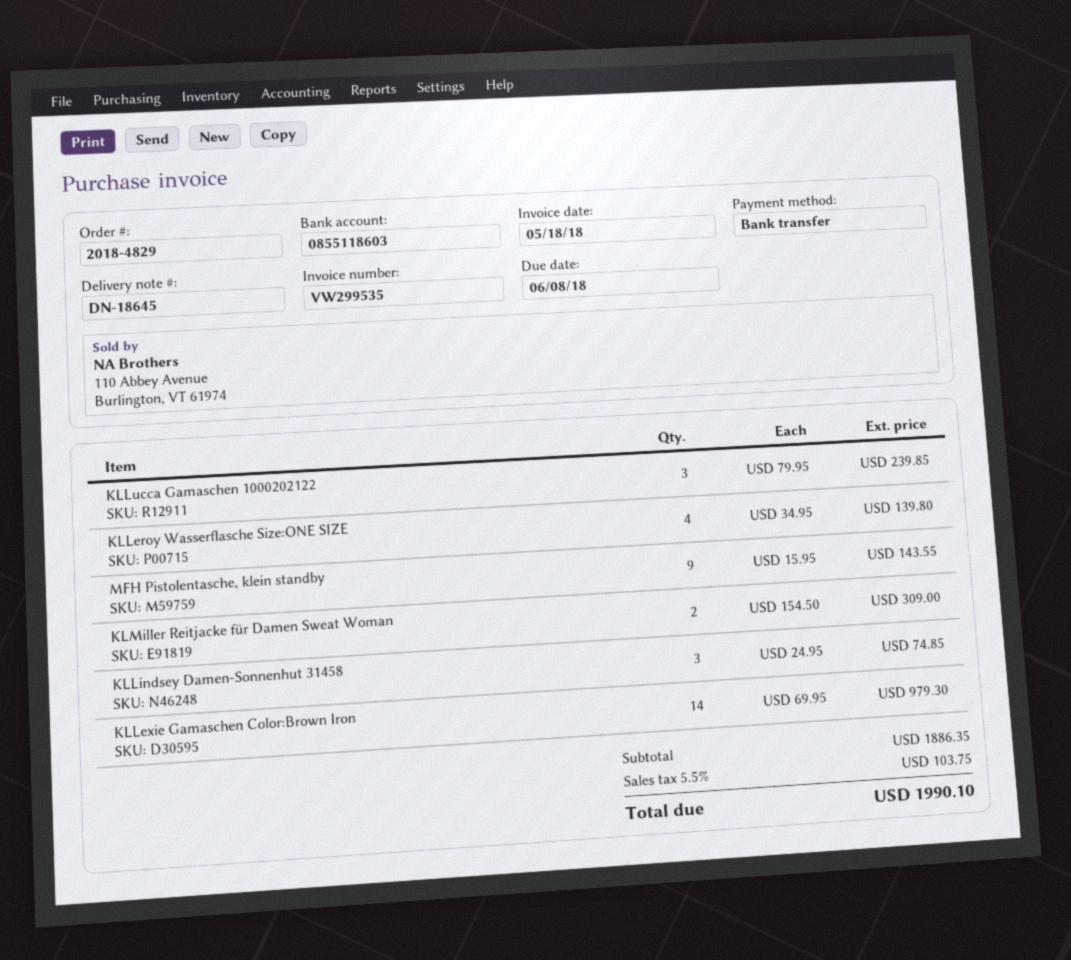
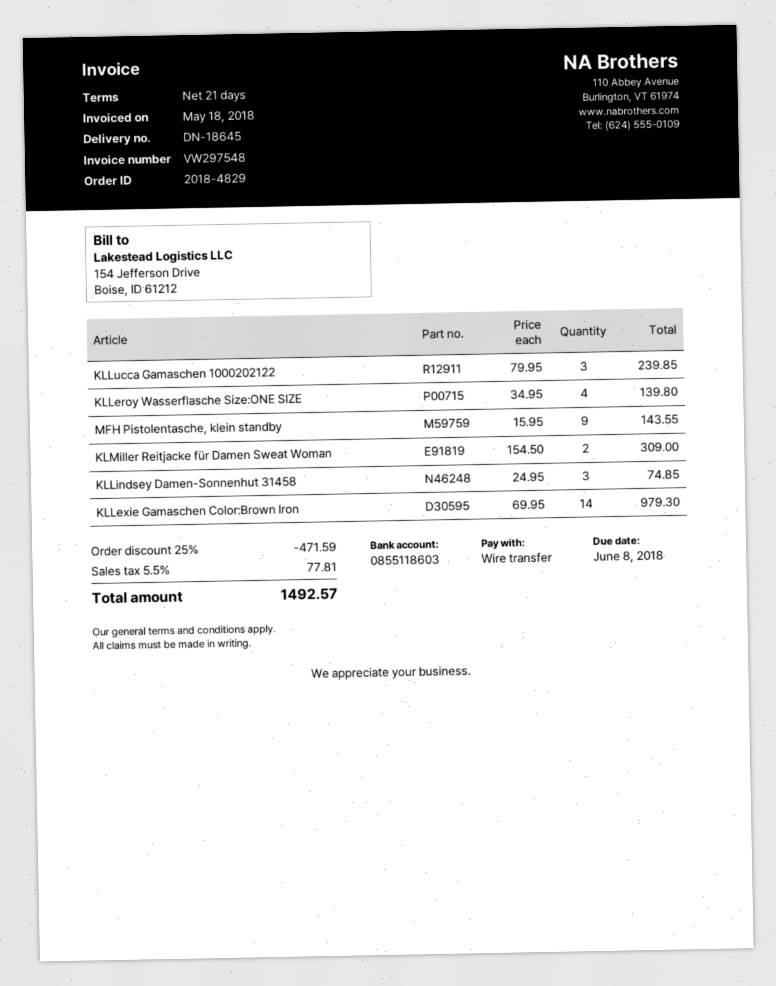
invoice number: VW299535 -> VW297548
discount: none -> 25% = 471.59
tax: 5.5% = 103.75 -> 5.5% = 77.81
total: 1990.10 -> 1492.57

